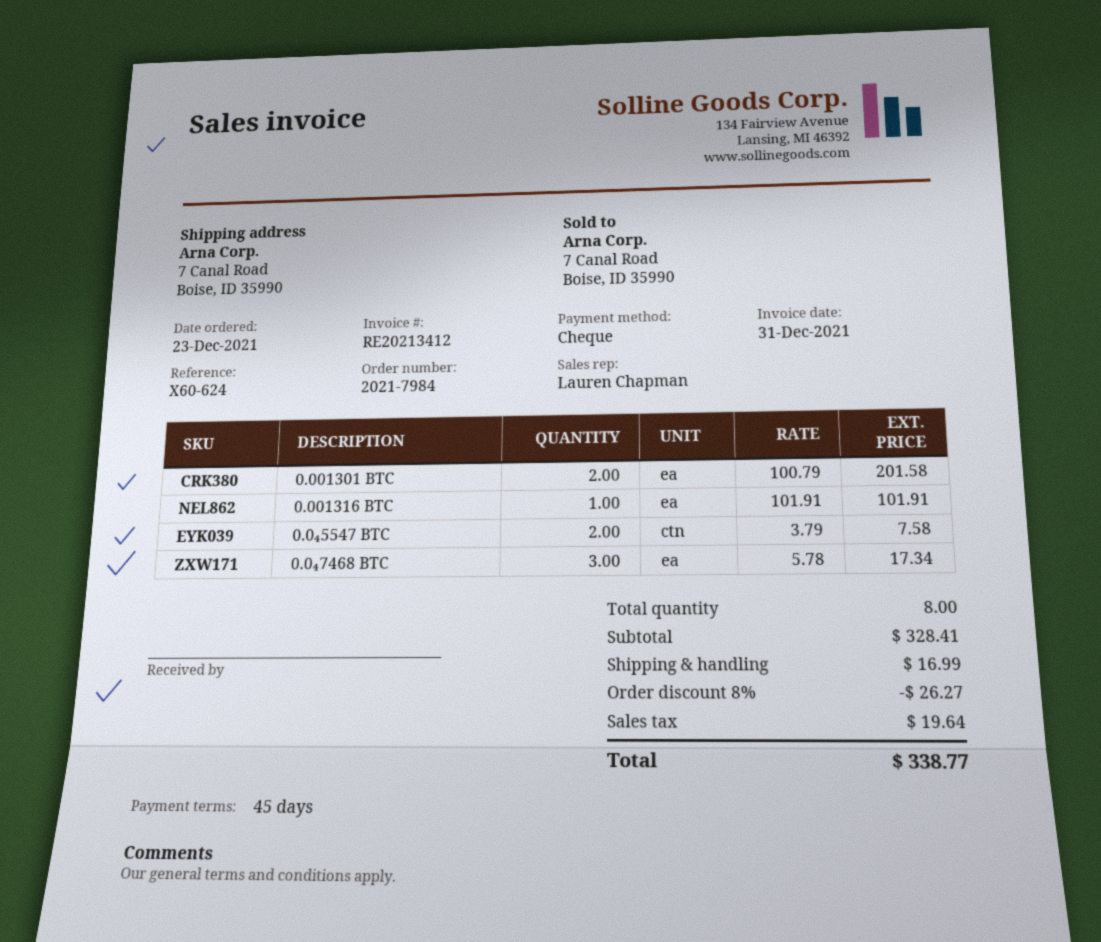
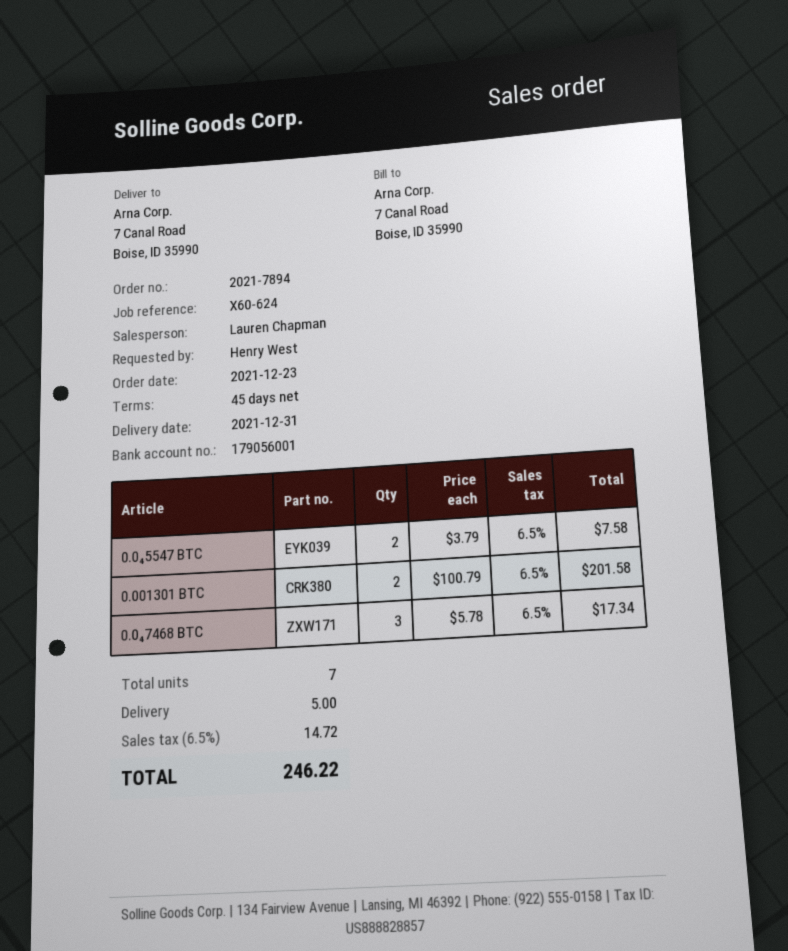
order number: 2021-7984 -> 2021-7894
0.001316 BTC: 1 x 101.91 = 101.91 -> none
total quantity: 8 -> 7
discount: 8% = 26.27 -> none
shipping: 16.99 -> 5.00
tax: 19.64 -> 14.72
total: 338.77 -> 246.22

